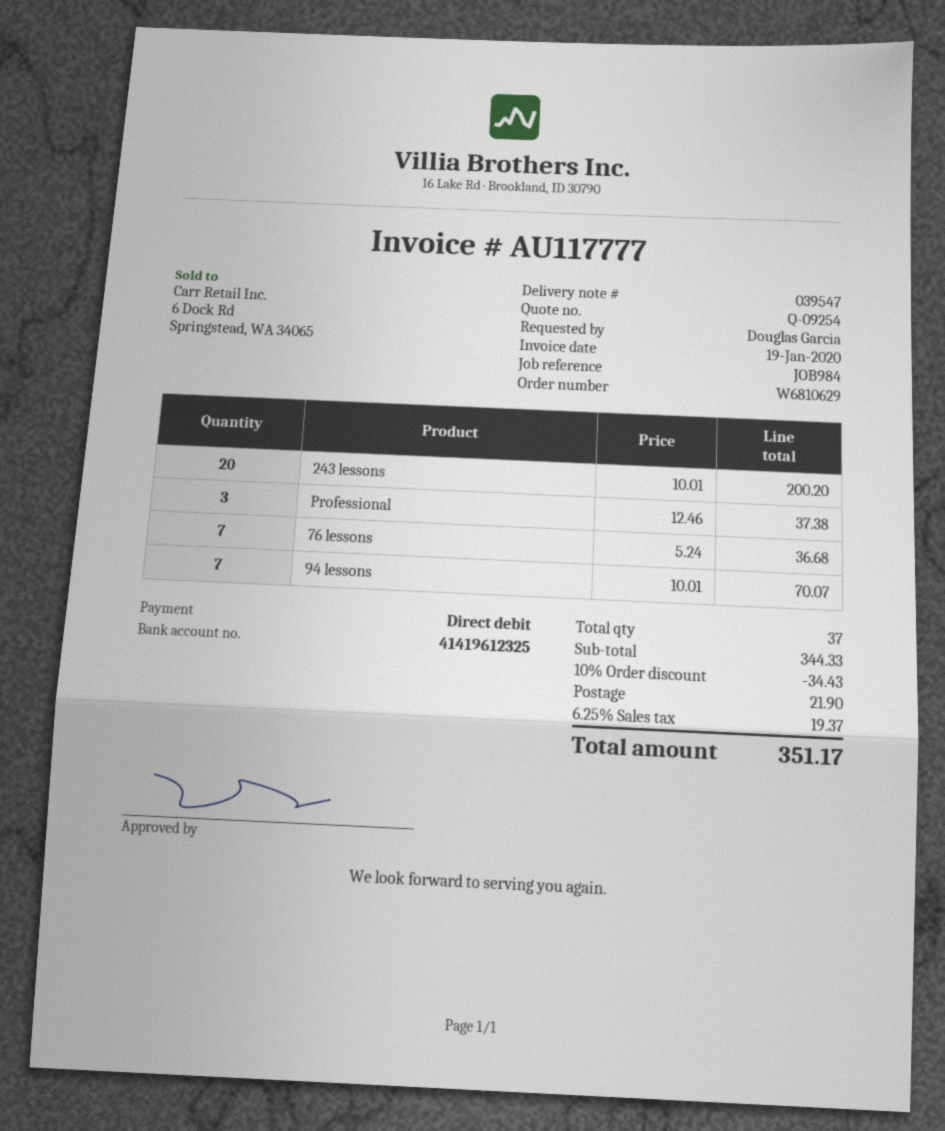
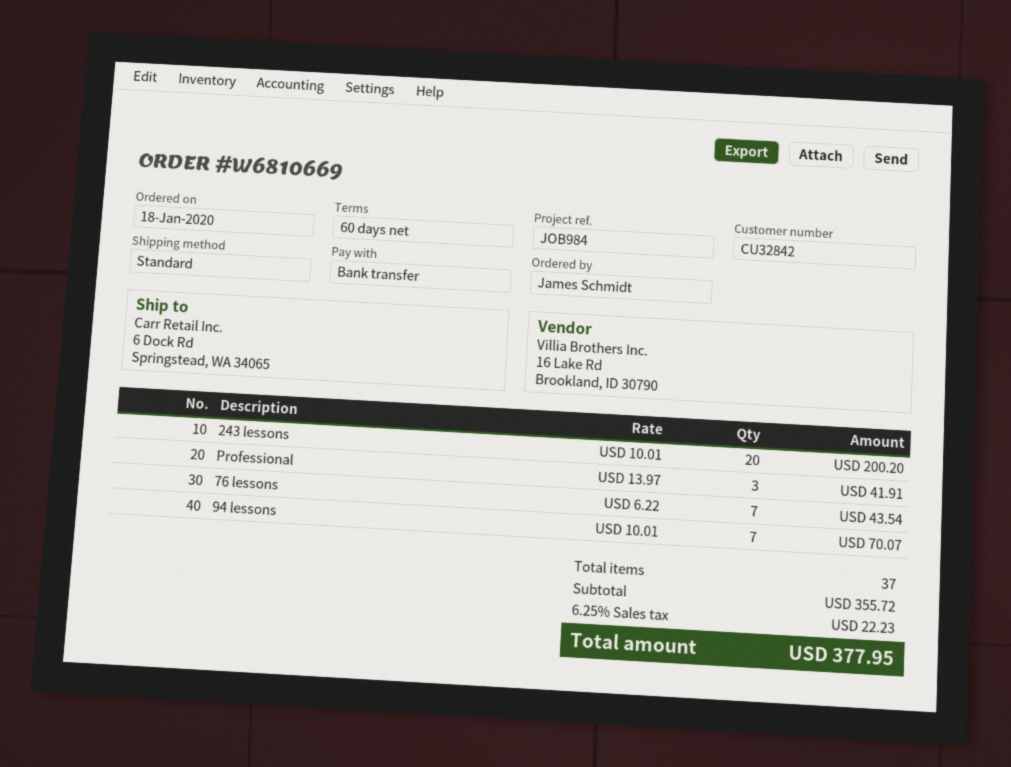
order number: W6810629 -> W6810669
ordered by: Douglas Garcia -> James Schmidt
payment method: direct debit -> bank transfer
Professional: 3 x 12.46 = 37.38 -> 3 x 13.97 = 41.91
76 lessons: 7 x 5.24 = 36.68 -> 7 x 6.22 = 43.54
subtotal: 344.33 -> 355.72
discount: 10% = 34.43 -> none
shipping: 21.90 -> none
tax: 6.25% = 19.37 -> 6.25% = 22.23
total: 351.17 -> 377.95

